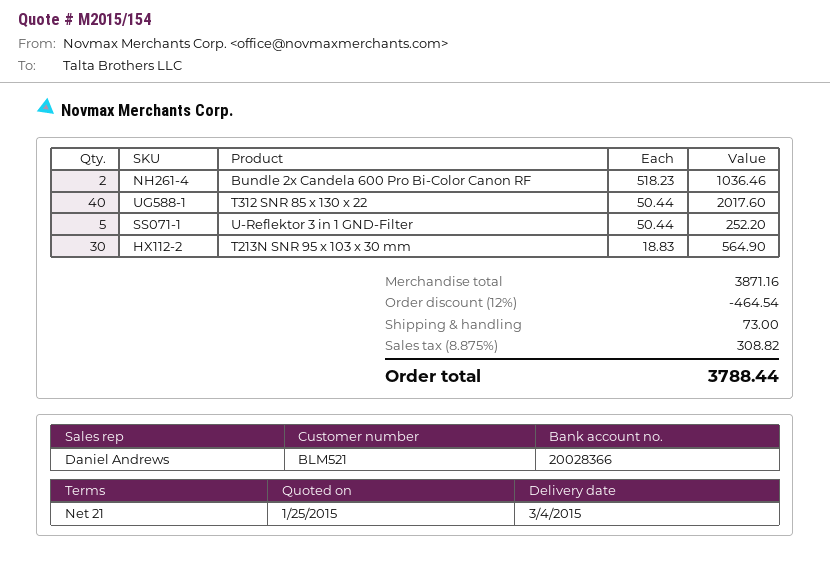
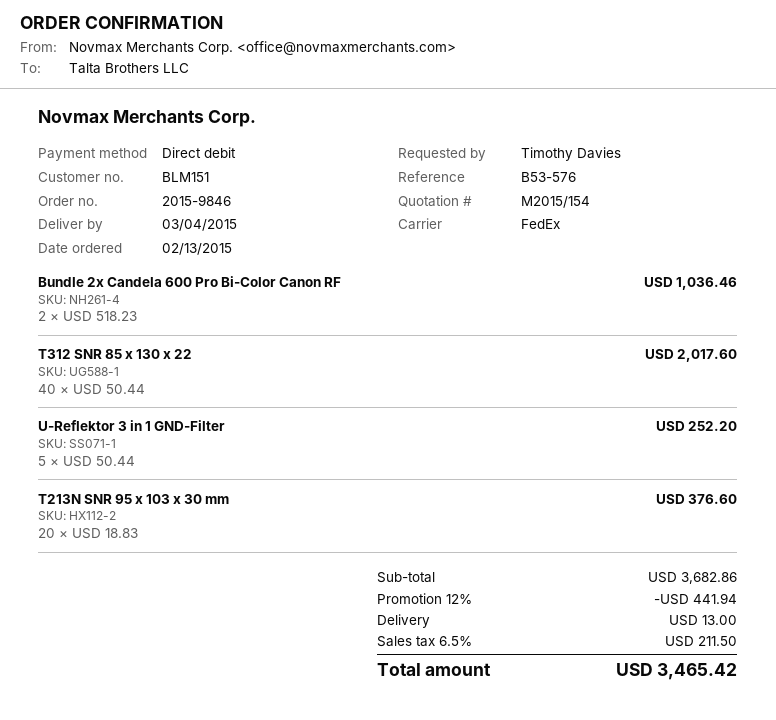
customer number: BLM521 -> BLM151
T213N SNR 95 x 103 x 30 mm: 30 x 18.83 = 564.90 -> 20 x 18.83 = 376.60
subtotal: 3871.16 -> 3682.86
discount: 12% = 464.54 -> 12% = 441.94
shipping: 73.00 -> 13.00
tax: 8.875% = 308.82 -> 6.5% = 211.50
total: 3788.44 -> 3465.42

